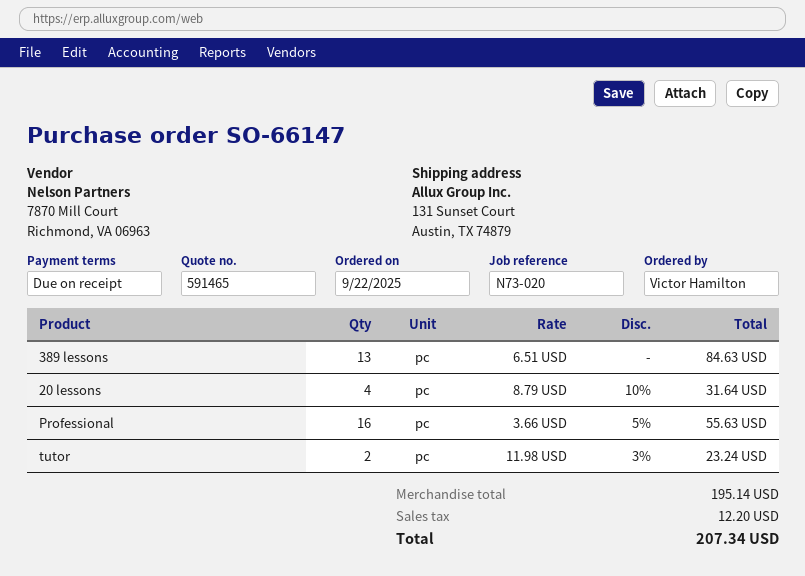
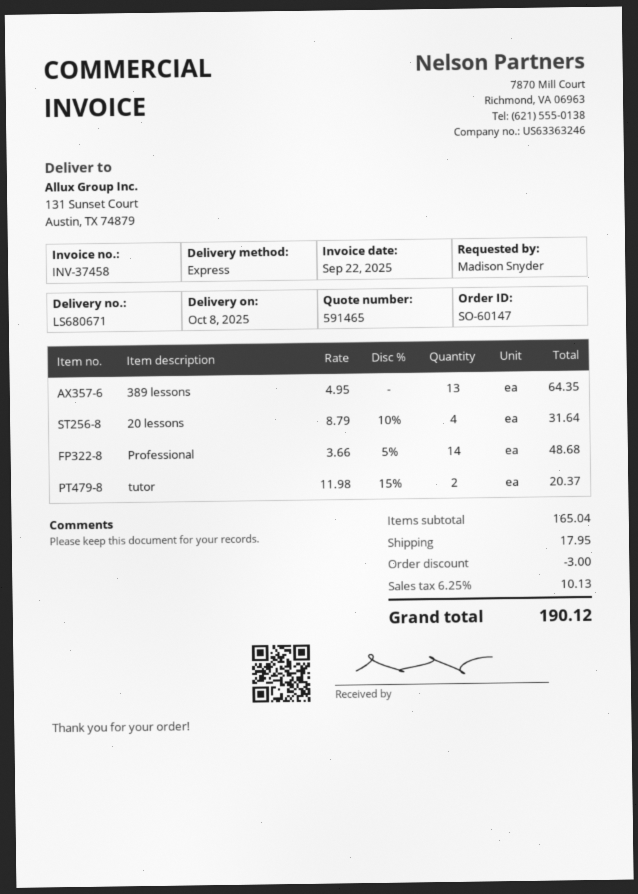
order number: SO-66147 -> SO-60147
ordered by: Victor Hamilton -> Madison Snyder
389 lessons: 13 x 6.51 = 84.63 -> 13 x 4.95 = 64.35
Professional: 16 x 3.66 - 5% = 55.63 -> 14 x 3.66 - 5% = 48.68
tutor: 2 x 11.98 - 3% = 23.24 -> 2 x 11.98 - 15% = 20.37
subtotal: 195.14 -> 165.04
discount: none -> 3.00
shipping: none -> 17.95
tax: 12.20 -> 10.13
total: 207.34 -> 190.12

